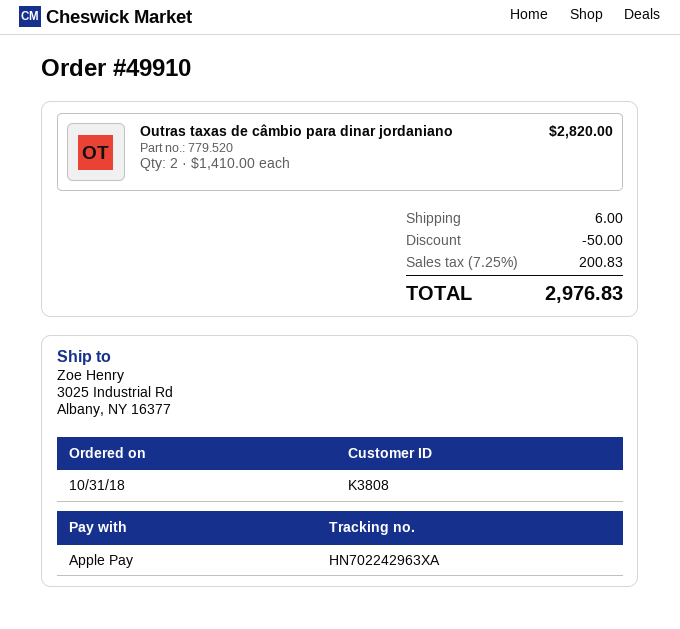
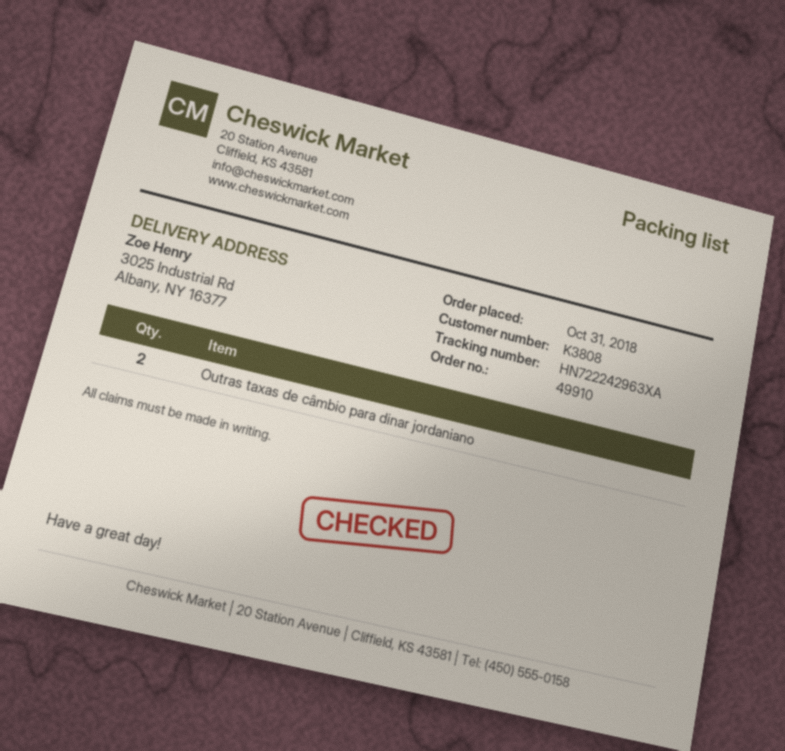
tracking number: HN702242963XA -> HN722242963XA

